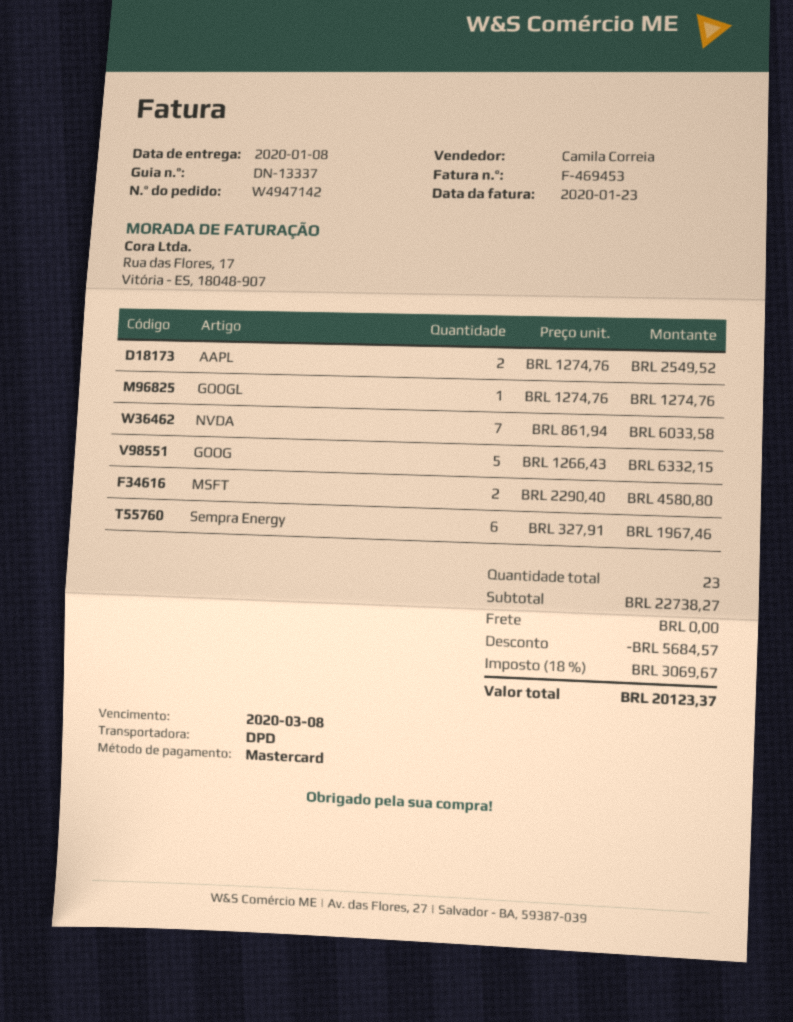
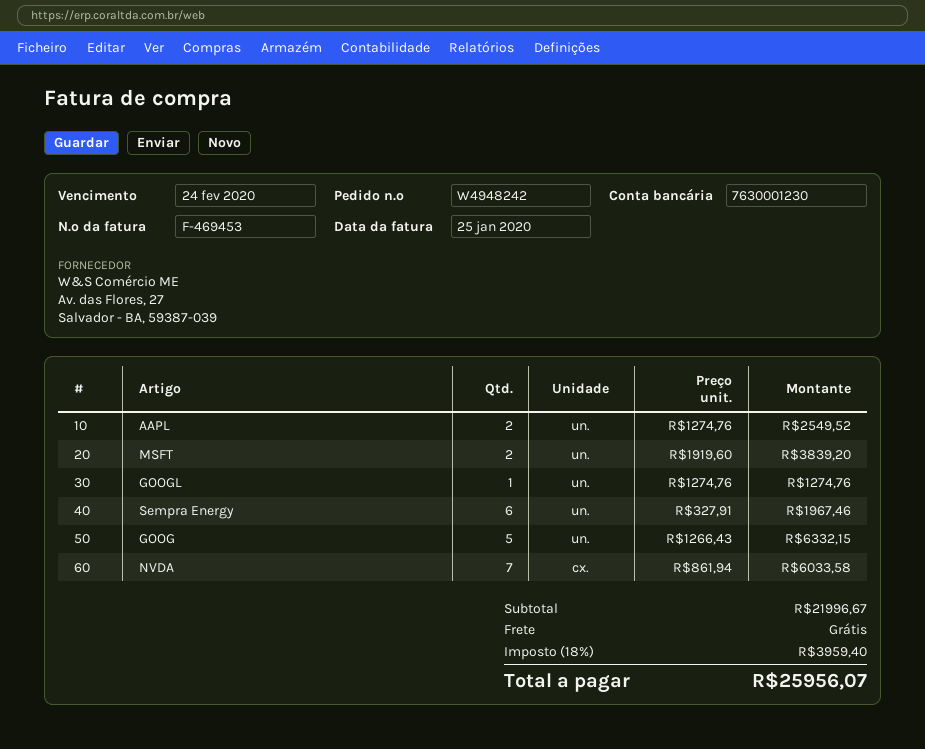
order number: W4947142 -> W4948242
invoice date: 2020-01-23 -> 2020-01-25
due date: 2020-03-08 -> 2020-02-24
MSFT: 2 x 2290.40 = 4580.80 -> 2 x 1919.60 = 3839.20
subtotal: 22738.27 -> 21996.67
discount: 5684.57 -> none
tax: 18% = 3069.67 -> 18% = 3959.40
total: 20123.37 -> 25956.07

